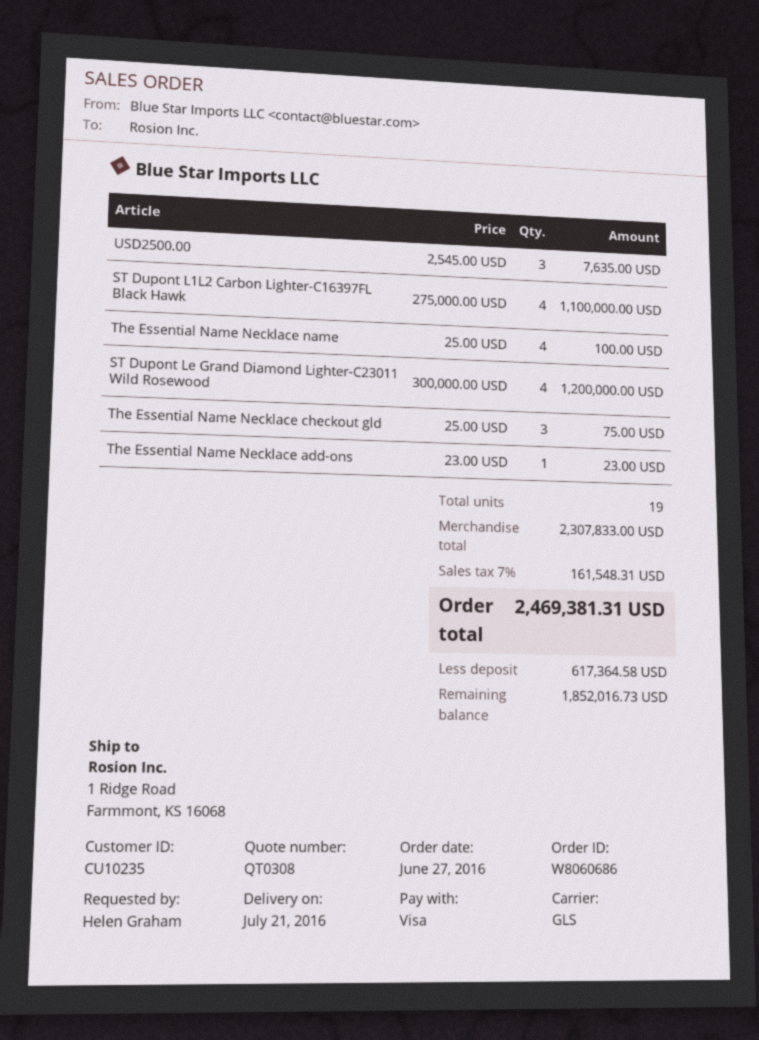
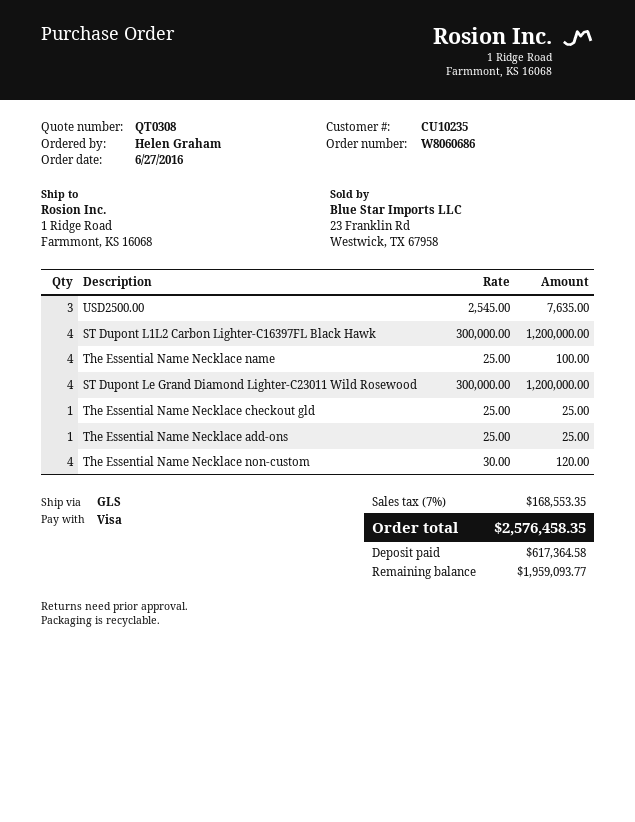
ST Dupont L1L2 Carbon Lighter-C16397FL Black Hawk: 4 x 275000.00 = 1100000.00 -> 4 x 300000.00 = 1200000.00
The Essential Name Necklace checkout gld: 3 x 25.00 = 75.00 -> 1 x 25.00 = 25.00
The Essential Name Necklace add-ons: 1 x 23.00 = 23.00 -> 1 x 25.00 = 25.00
The Essential Name Necklace non-custom: none -> 4 x 30.00 = 120.00
tax: 7% = 161548.31 -> 7% = 168553.35
total: 2469381.31 -> 2576458.35
balance: 1852016.73 -> 1959093.77

